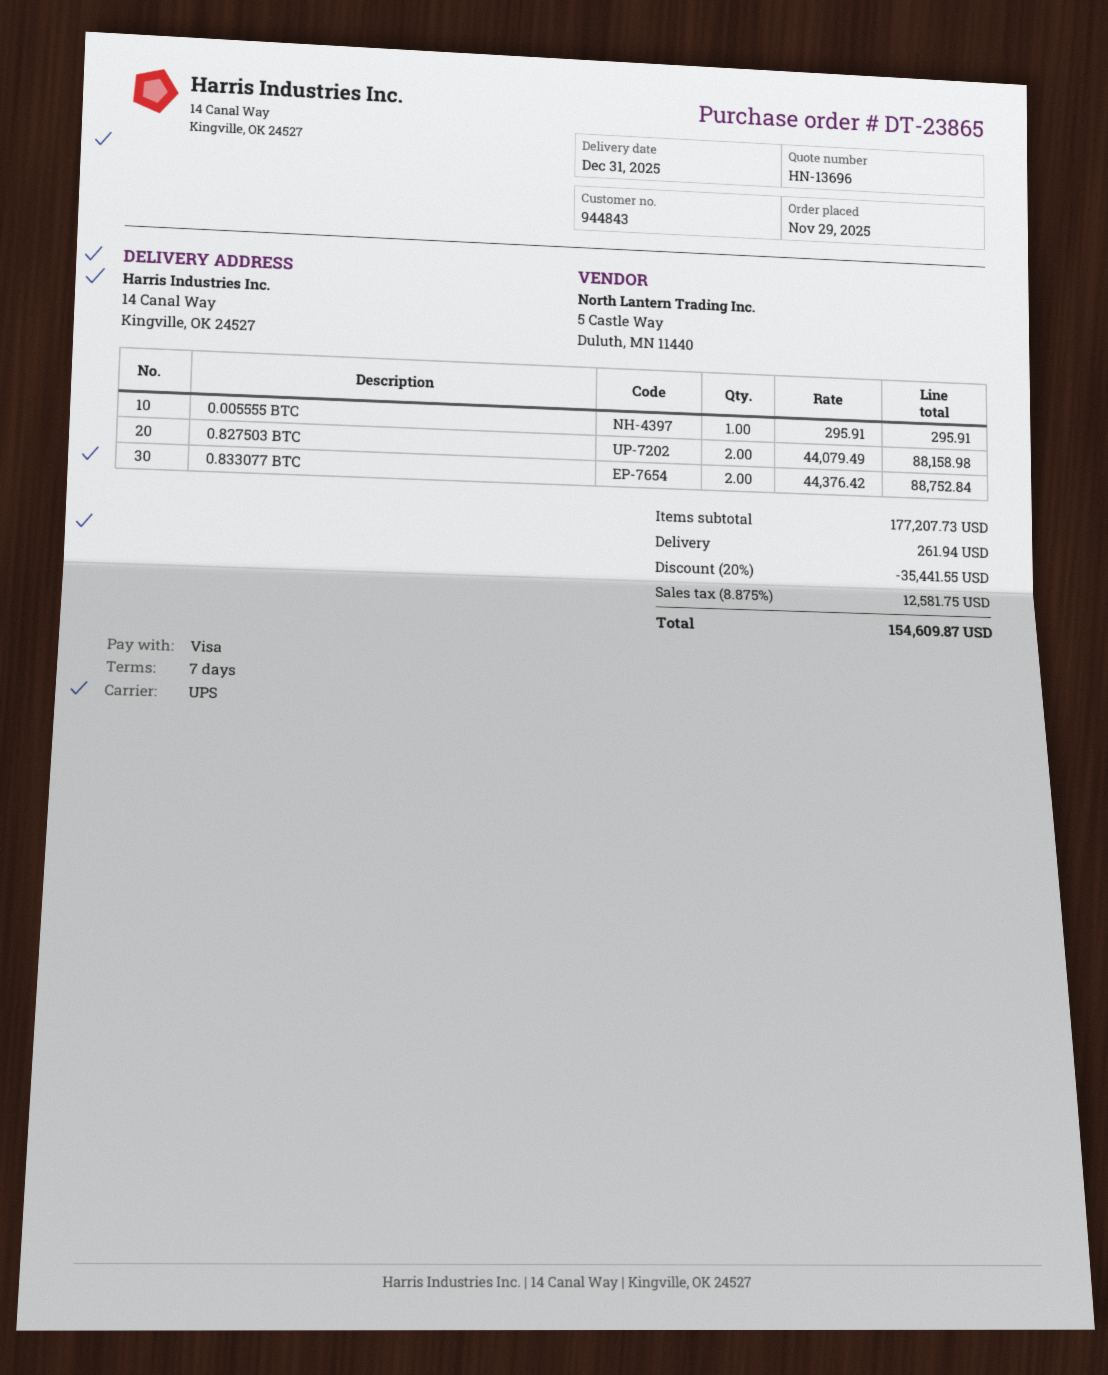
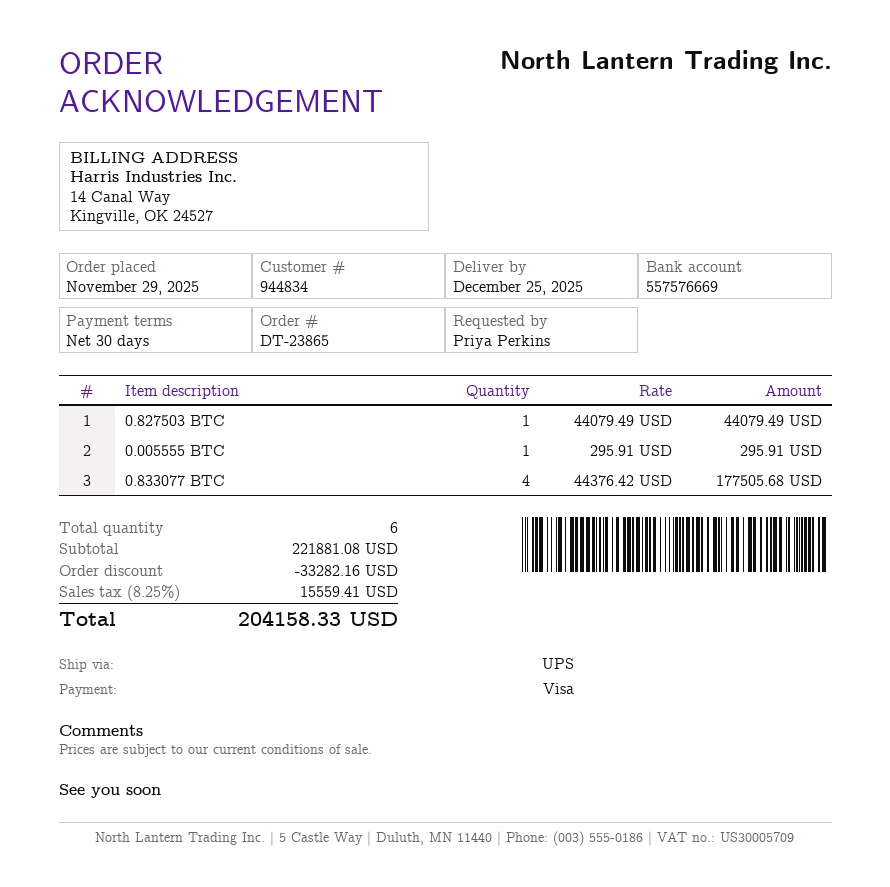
delivery date: 2025-12-31 -> 2025-12-25
payment terms: 7 days -> 30 days
customer number: 944843 -> 944834
0.827503 BTC: 2 x 44079.49 = 88158.98 -> 1 x 44079.49 = 44079.49
0.833077 BTC: 2 x 44376.42 = 88752.84 -> 4 x 44376.42 = 177505.68
subtotal: 177207.73 -> 221881.08
discount: 35441.55 -> 33282.16
shipping: 261.94 -> none
tax: 8.875% = 12581.75 -> 8.25% = 15559.41
total: 154609.87 -> 204158.33

